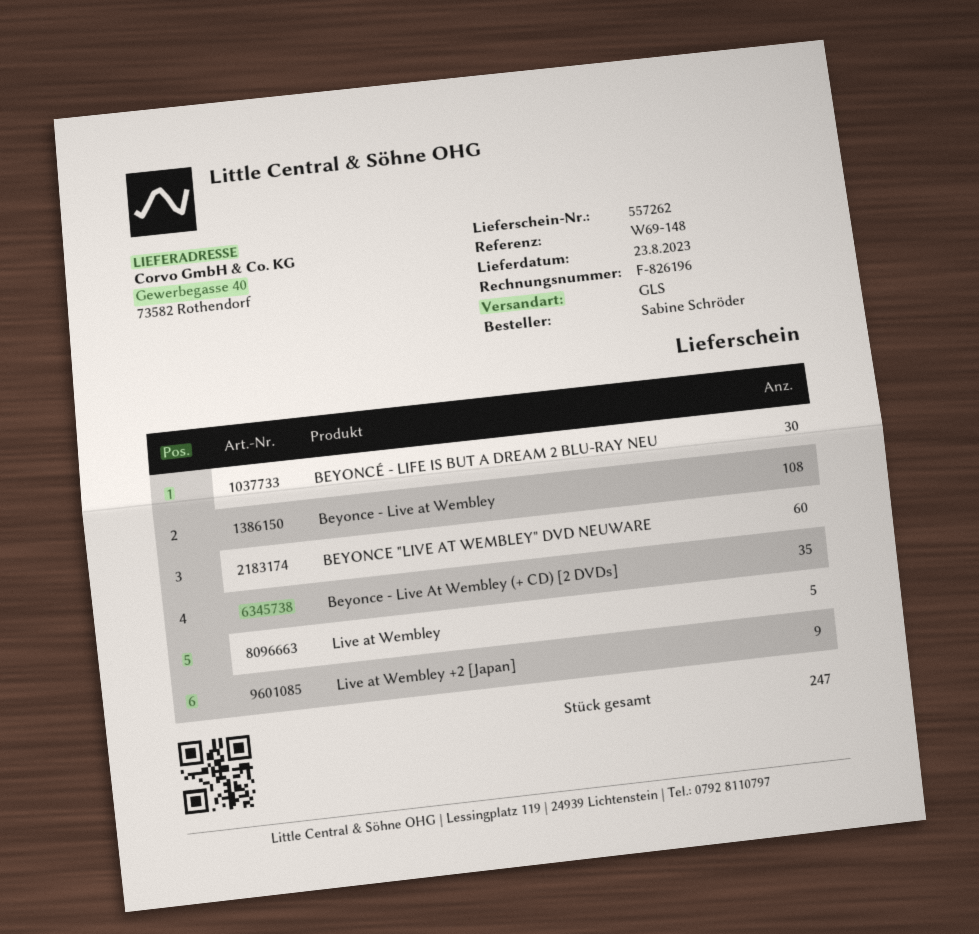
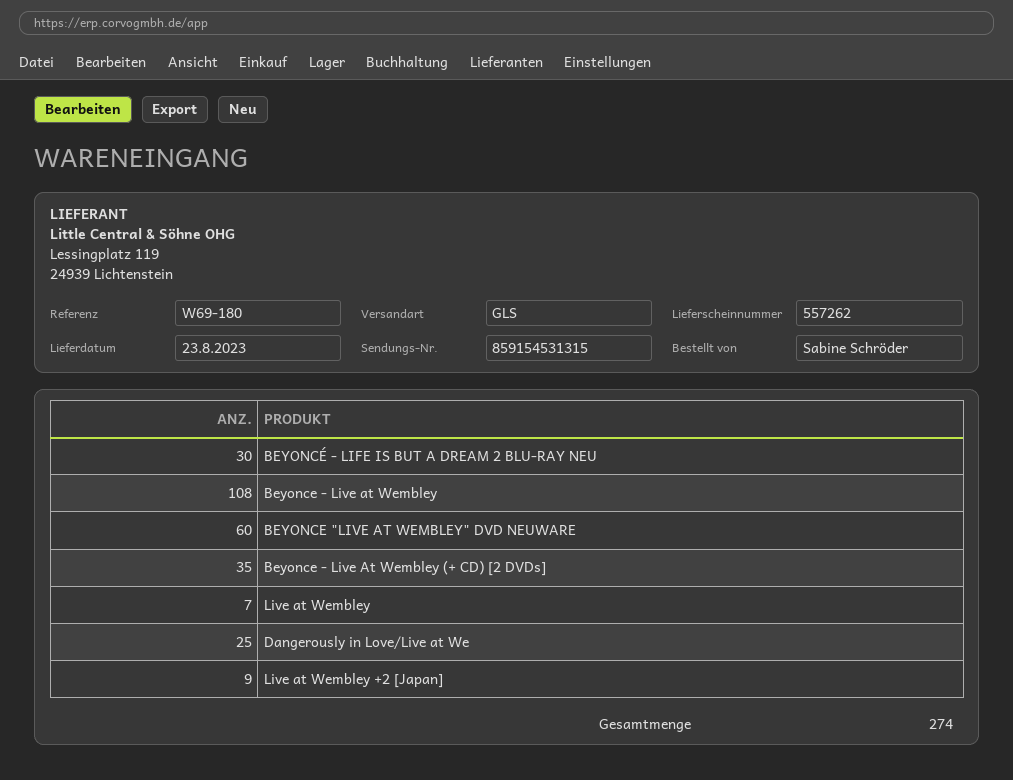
reference: W69-148 -> W69-180
Live at Wembley: 5 -> 7
Dangerously in Love/Live at We: none -> 25
total quantity: 247 -> 274

